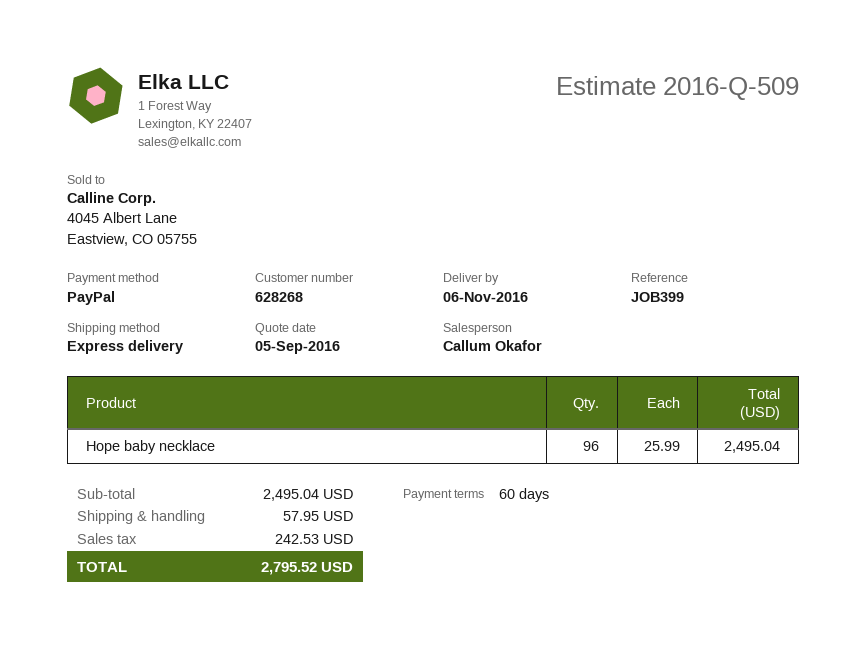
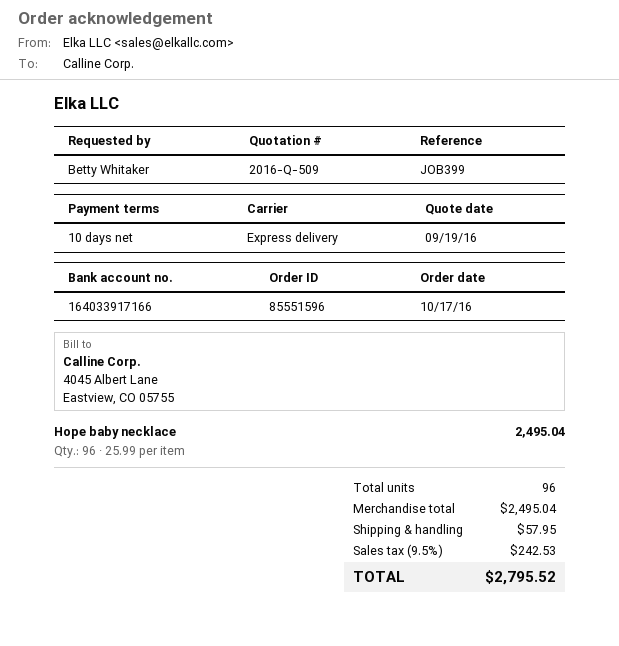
quote date: 2016-09-05 -> 2016-09-19
payment terms: 60 days -> 10 days

